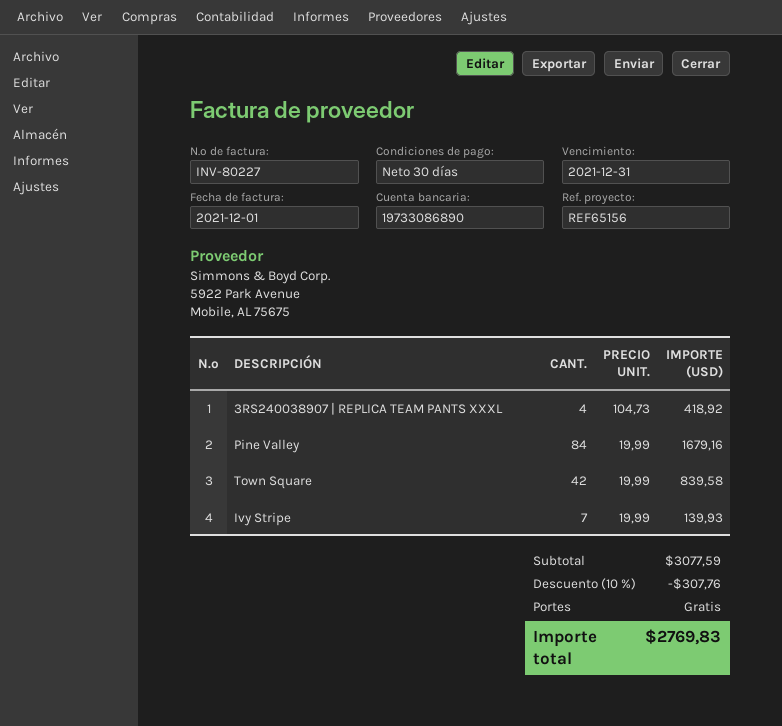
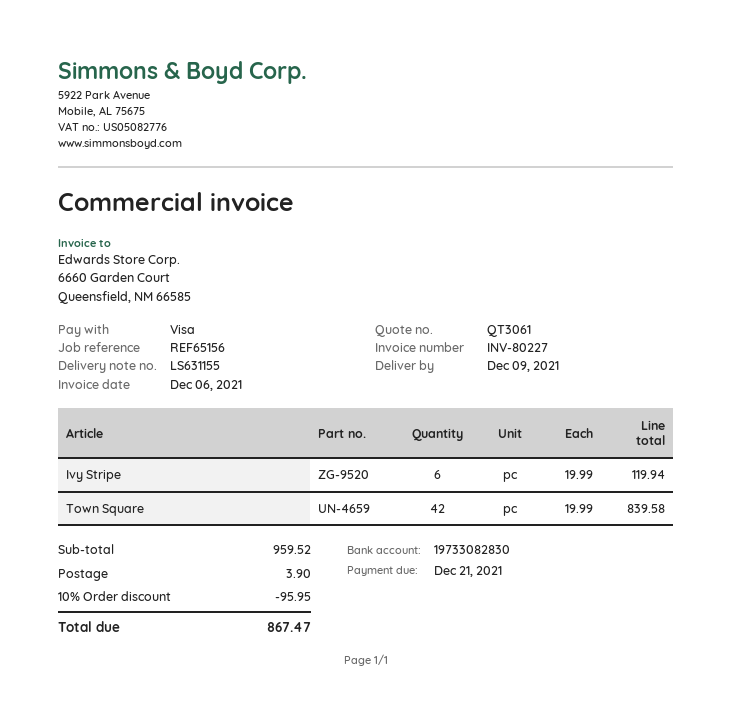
invoice date: 2021-12-01 -> 2021-12-06
due date: 2021-12-31 -> 2021-12-21
bank account: 19733086890 -> 19733082830
3RS240038907 | REPLICA TEAM PANTS XXXL: 4 x 104.73 = 418.92 -> none
Pine Valley: 84 x 19.99 = 1679.16 -> none
Ivy Stripe: 7 x 19.99 = 139.93 -> 6 x 19.99 = 119.94
subtotal: 3077.59 -> 959.52
discount: 10% = 307.76 -> 10% = 95.95
shipping: 0.00 -> 3.90
total: 2769.83 -> 867.47

